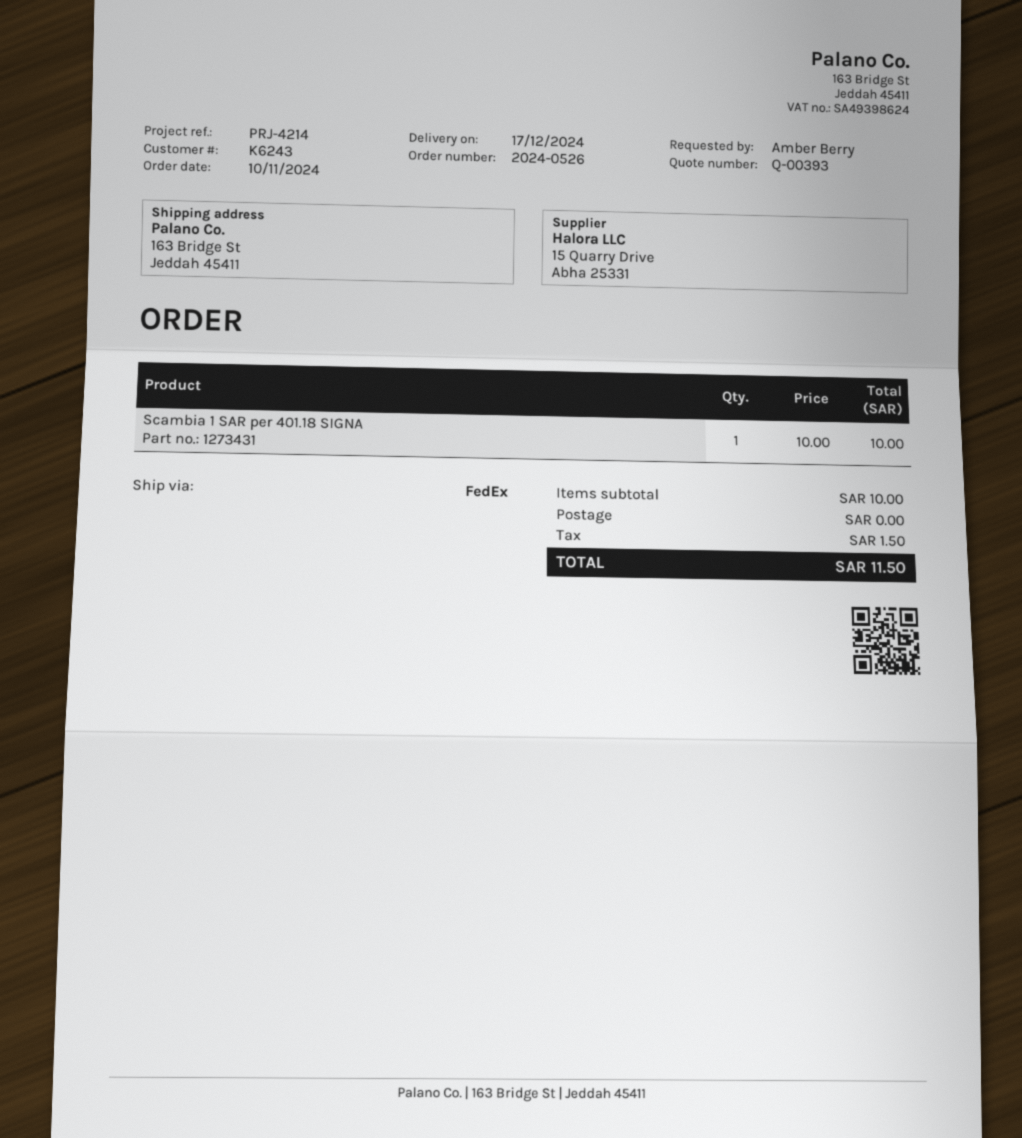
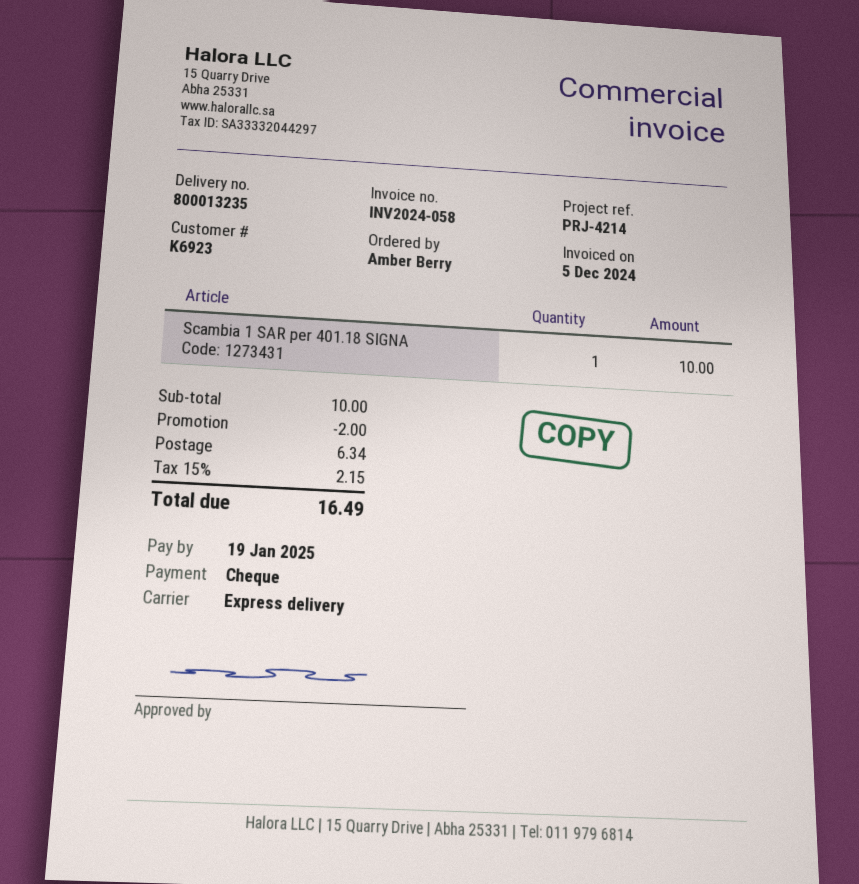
customer number: K6243 -> K6923
shipping method: FedEx -> express
discount: none -> 2.00
shipping: 0.00 -> 6.34
tax: 1.50 -> 2.15
total: 11.50 -> 16.49

